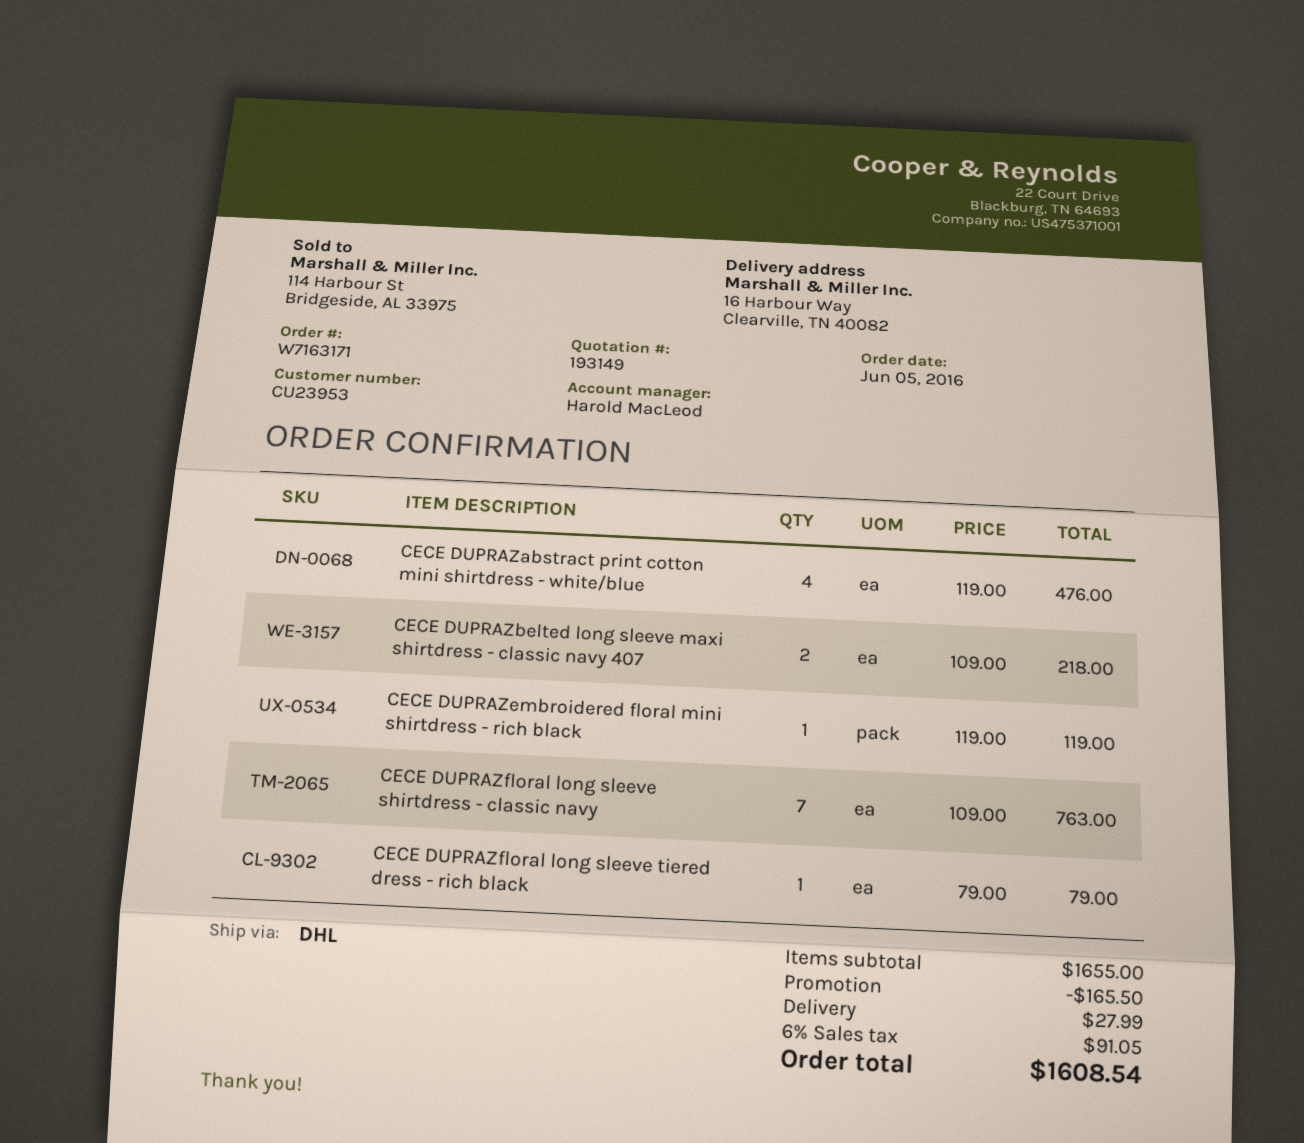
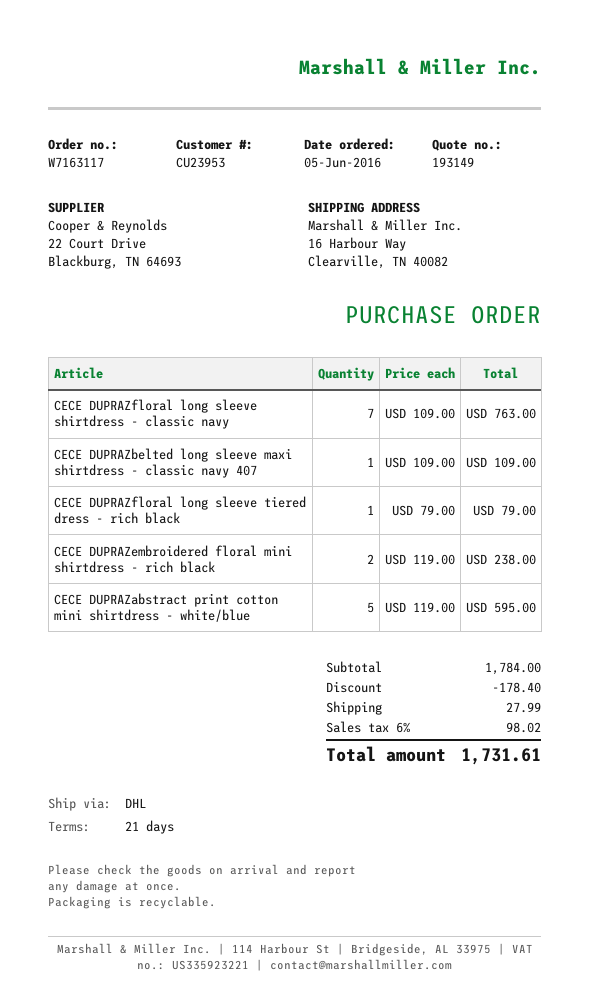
order number: W7163171 -> W7163117
CECE DUPRAZabstract print cotton mini shirtdress - white/blue: 4 x 119.00 = 476.00 -> 5 x 119.00 = 595.00
CECE DUPRAZbelted long sleeve maxi shirtdress - classic navy 407: 2 x 109.00 = 218.00 -> 1 x 109.00 = 109.00
CECE DUPRAZembroidered floral mini shirtdress - rich black: 1 x 119.00 = 119.00 -> 2 x 119.00 = 238.00
subtotal: 1655.00 -> 1784.00
discount: 165.50 -> 178.40
tax: 6% = 91.05 -> 6% = 98.02
total: 1608.54 -> 1731.61

